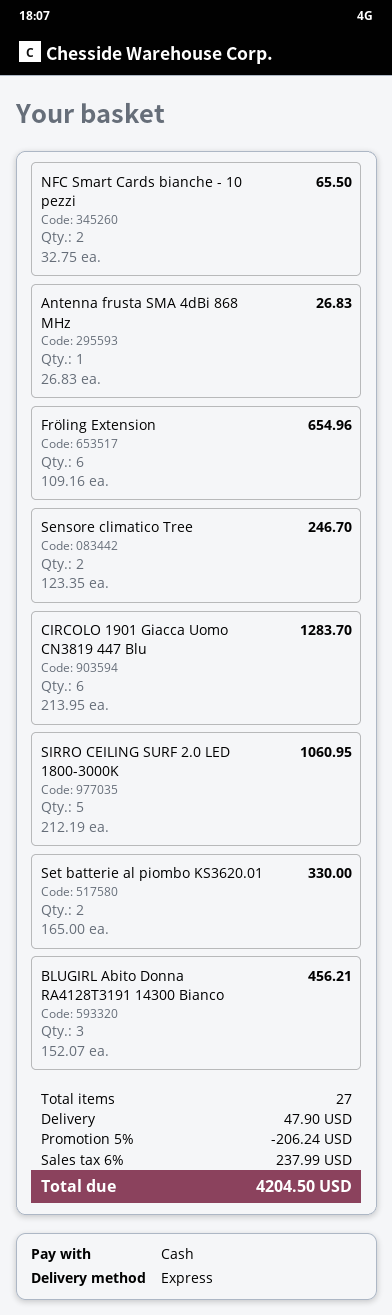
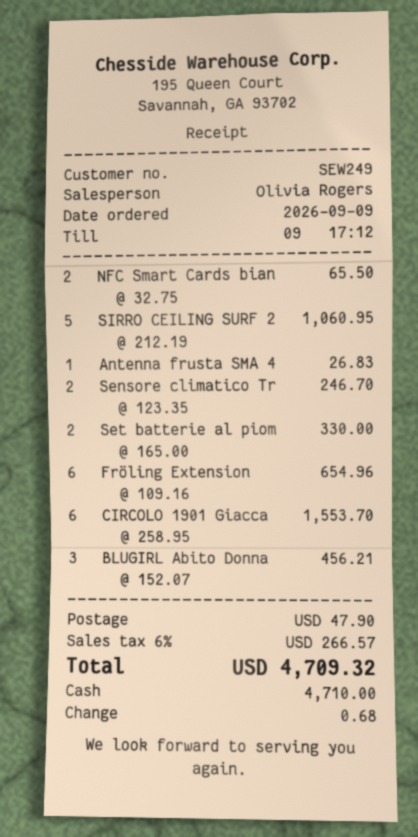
CIRCOLO 1901 Giacca Uomo CN3819 447 Blu: 6 x 213.95 = 1283.70 -> 6 x 258.95 = 1553.70
discount: 5% = 206.24 -> none
tax: 6% = 237.99 -> 6% = 266.57
total: 4204.50 -> 4709.32

